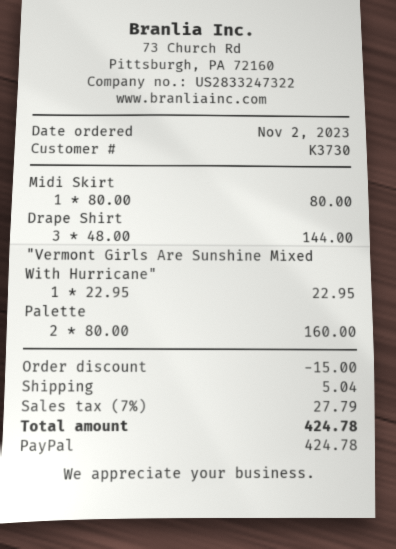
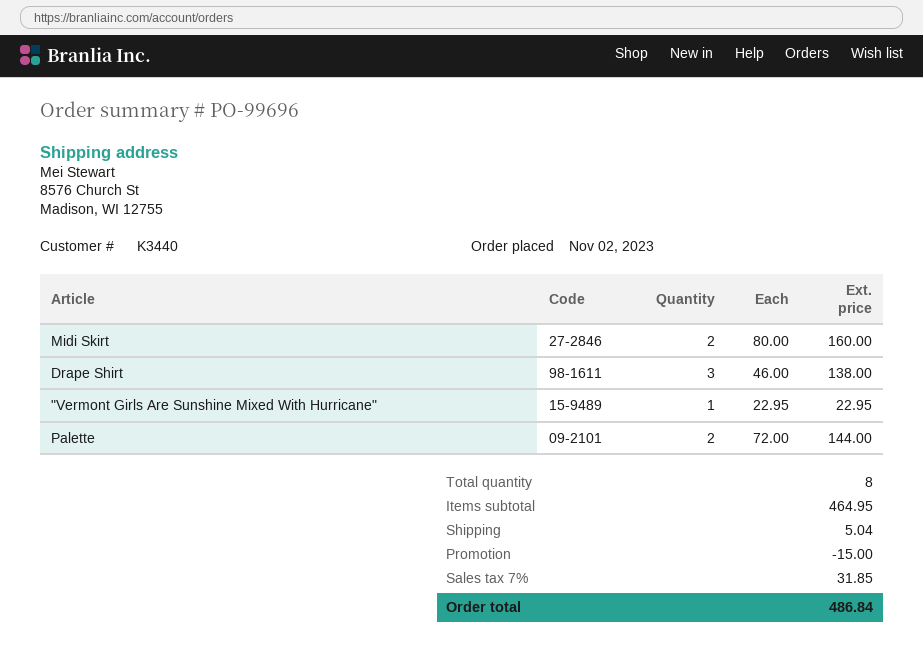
customer number: K3730 -> K3440
Midi Skirt: 1 x 80.00 = 80.00 -> 2 x 80.00 = 160.00
Drape Shirt: 3 x 48.00 = 144.00 -> 3 x 46.00 = 138.00
Palette: 2 x 80.00 = 160.00 -> 2 x 72.00 = 144.00
tax: 7% = 27.79 -> 7% = 31.85
total: 424.78 -> 486.84

